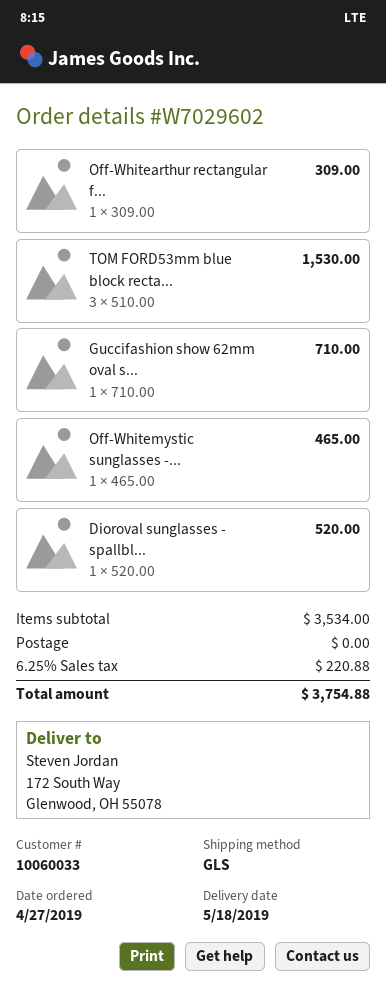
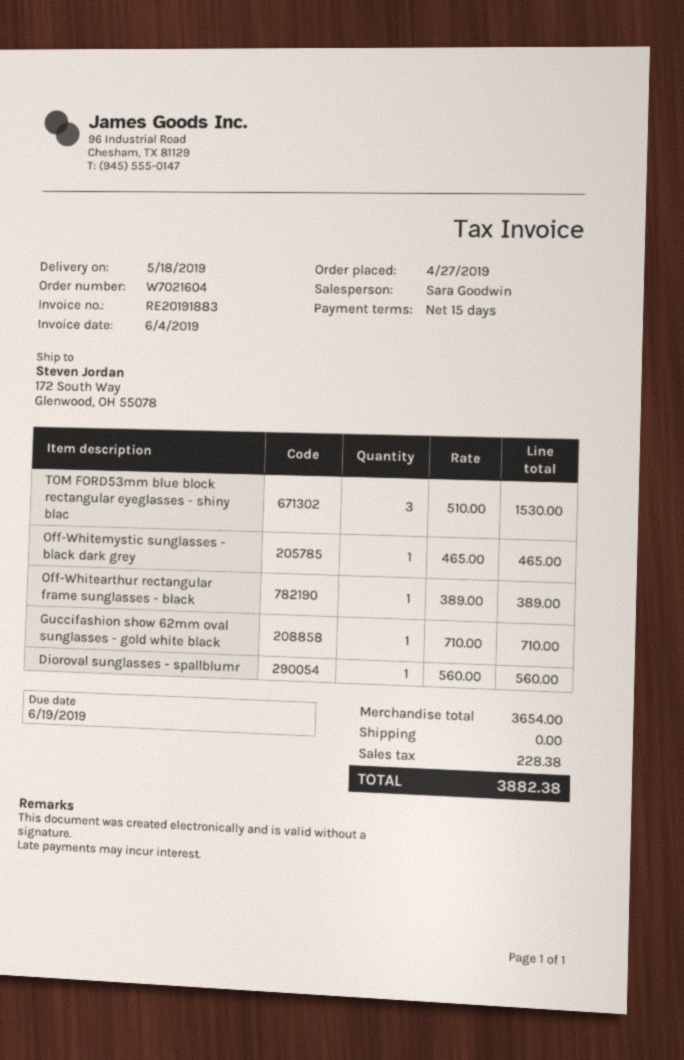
order number: W7029602 -> W7021604
Off-Whitearthur rectangular f...: 1 x 309.00 = 309.00 -> 1 x 389.00 = 389.00
Dioroval sunglasses - spallbl...: 1 x 520.00 = 520.00 -> 1 x 560.00 = 560.00
subtotal: 3534.00 -> 3654.00
tax: 220.88 -> 228.38
total: 3754.88 -> 3882.38

